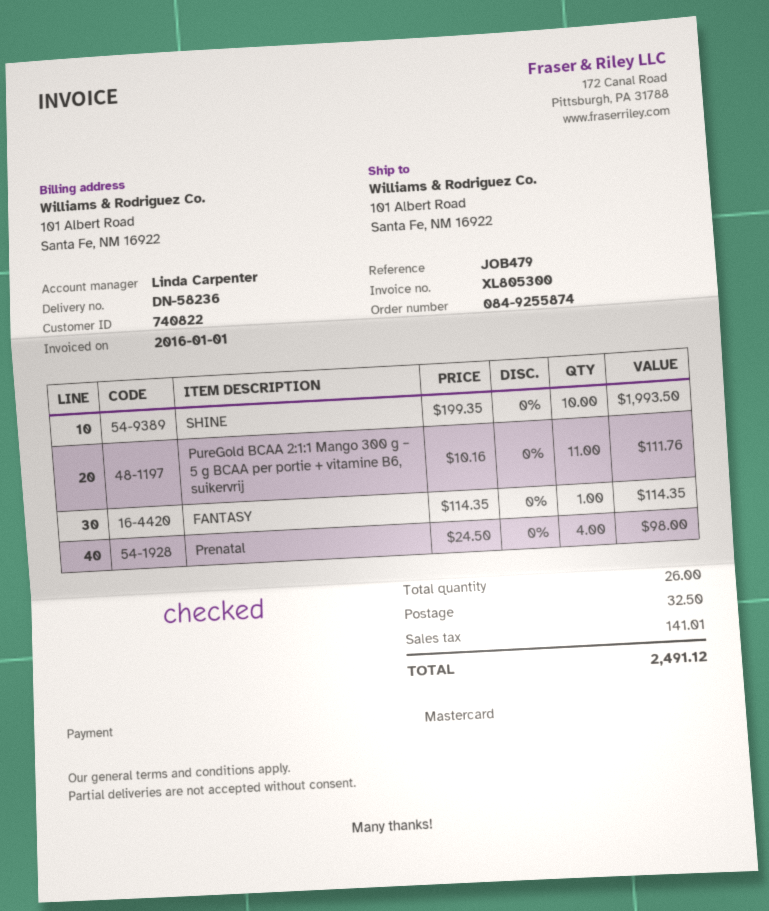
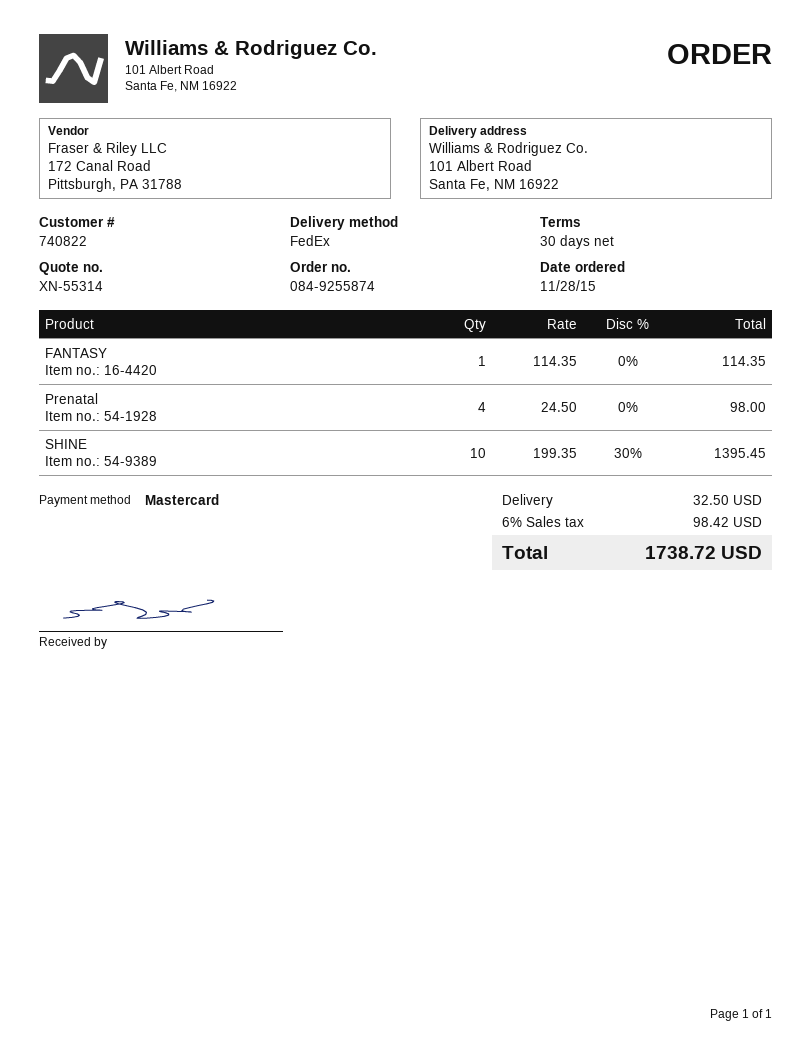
SHINE: 10 x 199.35 = 1993.50 -> 10 x 199.35 - 30% = 1395.45
PureGold BCAA 2:1:1 Mango 300 g – 5 g BCAA per portie + vitamine B6, suikervrij: 11 x 10.16 = 111.76 -> none
tax: 141.01 -> 98.42
total: 2491.12 -> 1738.72

